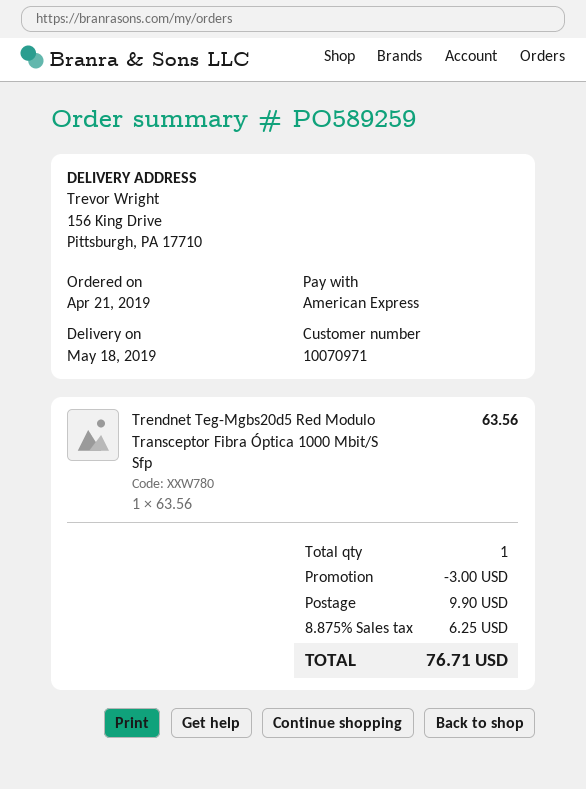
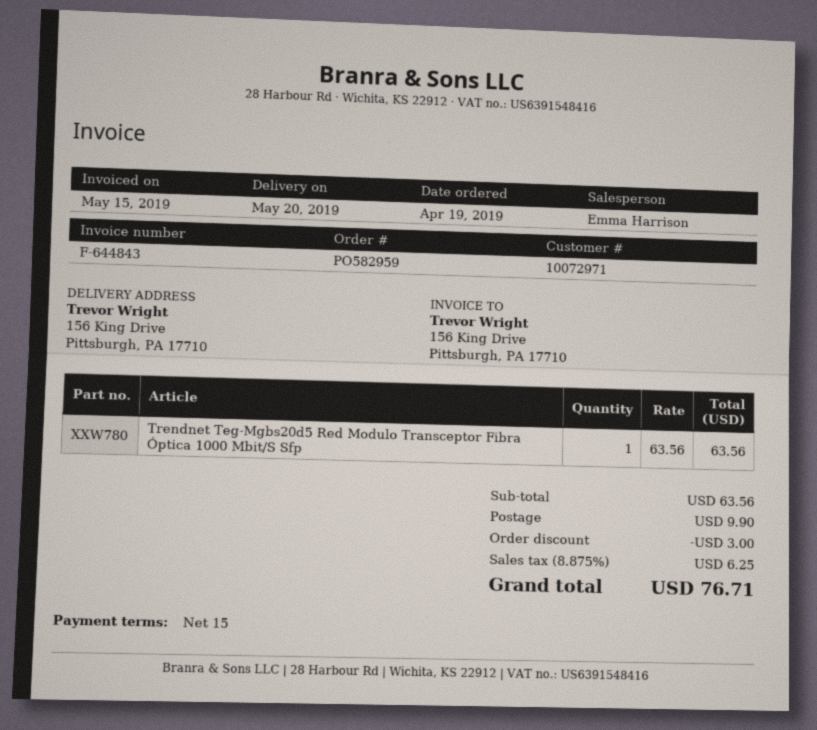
order number: PO589259 -> PO582959
order date: 2019-04-21 -> 2019-04-19
delivery date: 2019-05-18 -> 2019-05-20
customer number: 10070971 -> 10072971

